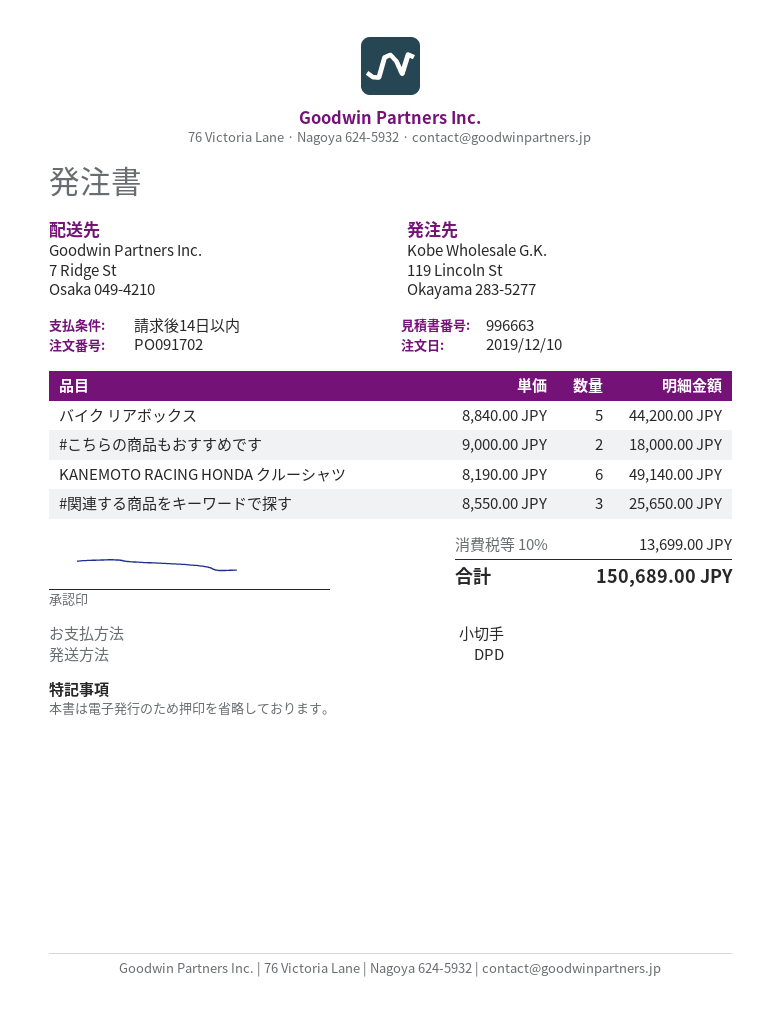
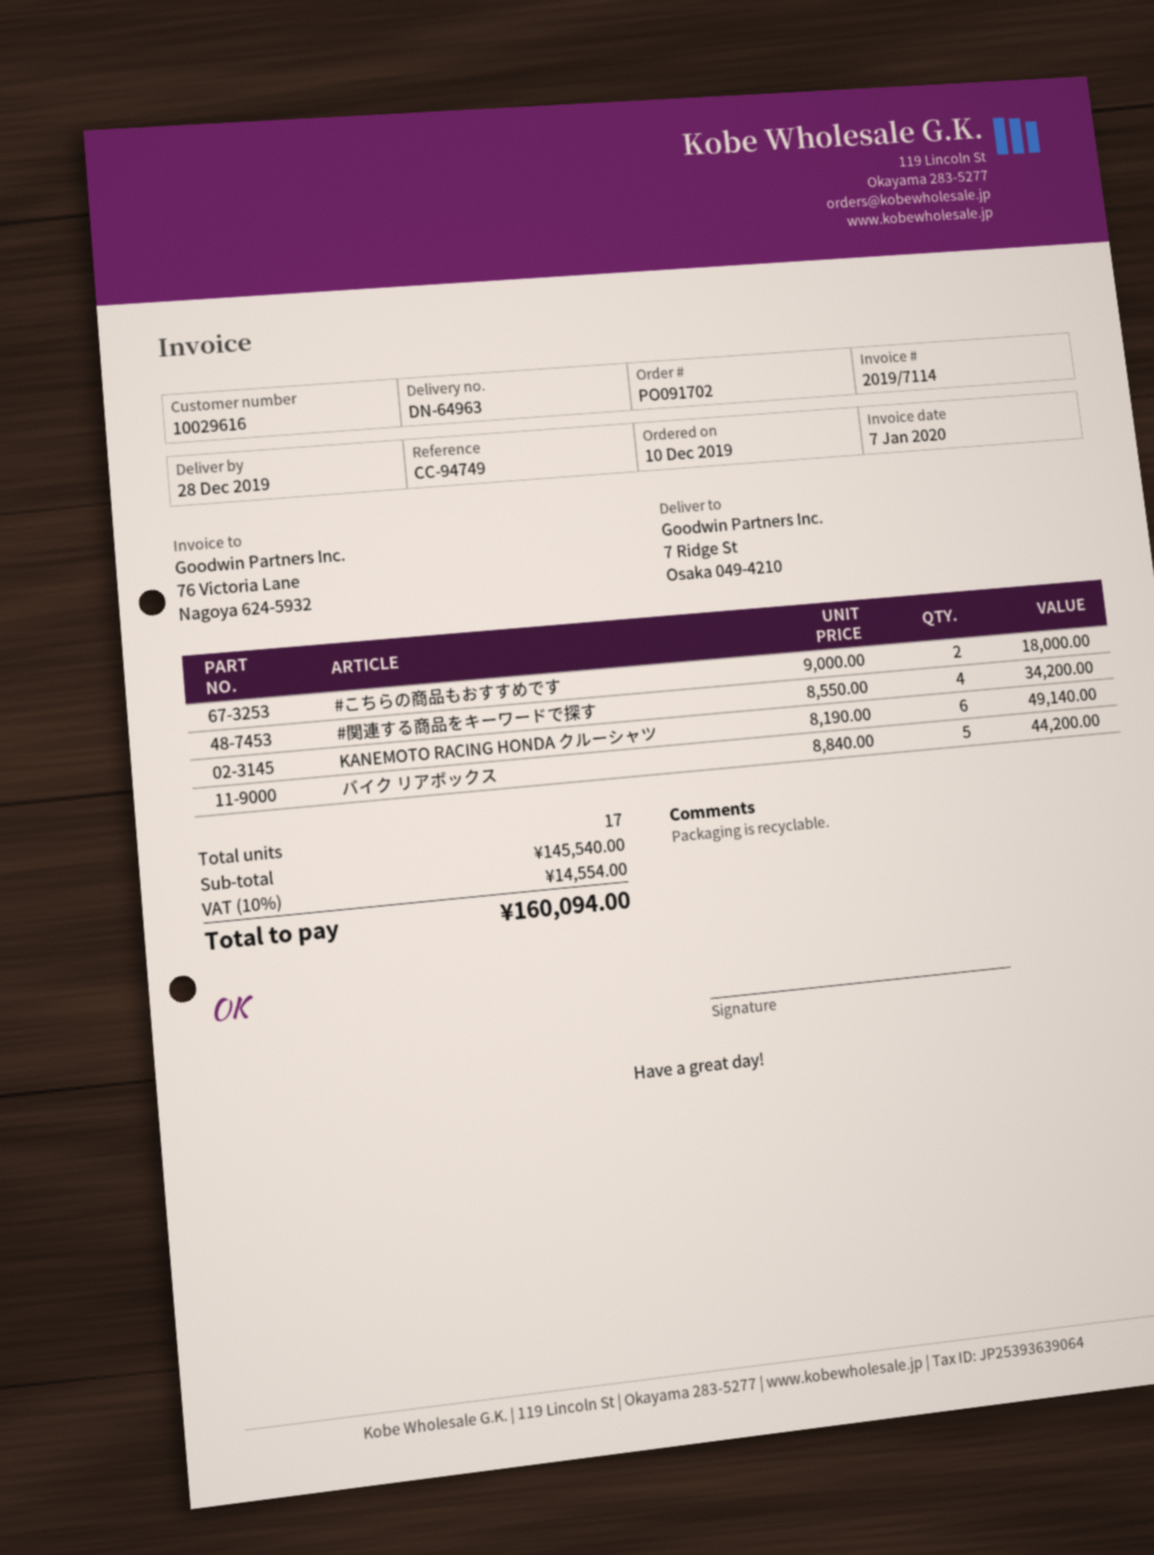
#関連する商品をキーワードで探す: 3 x 8550.00 = 25650.00 -> 4 x 8550.00 = 34200.00
tax: 10% = 13699.00 -> 10% = 14554.00
total: 150689.00 -> 160094.00

